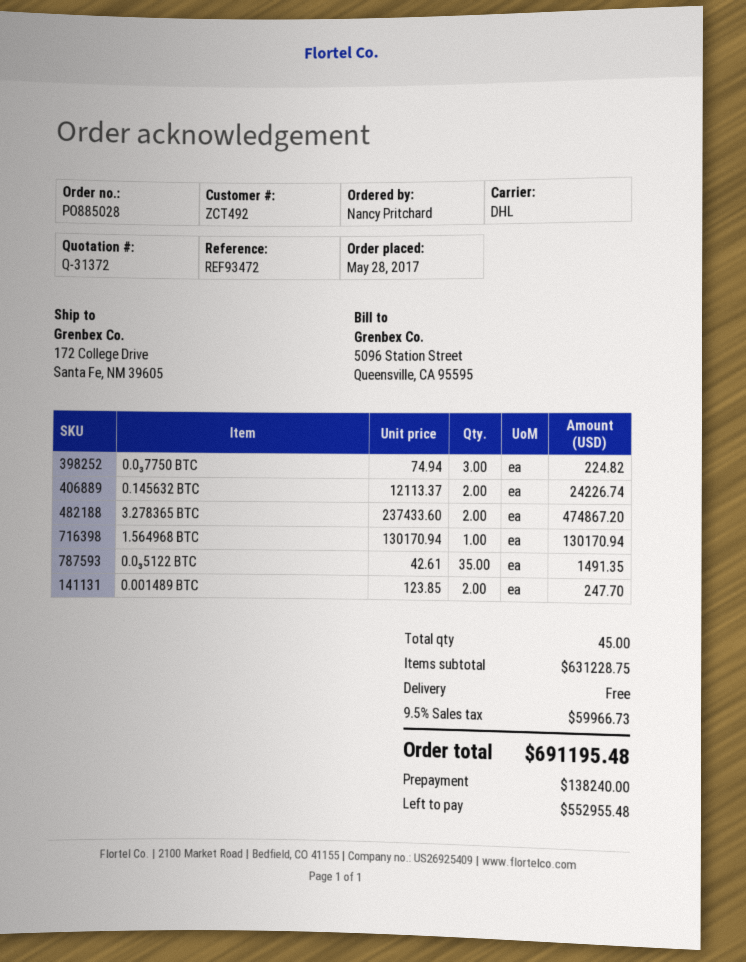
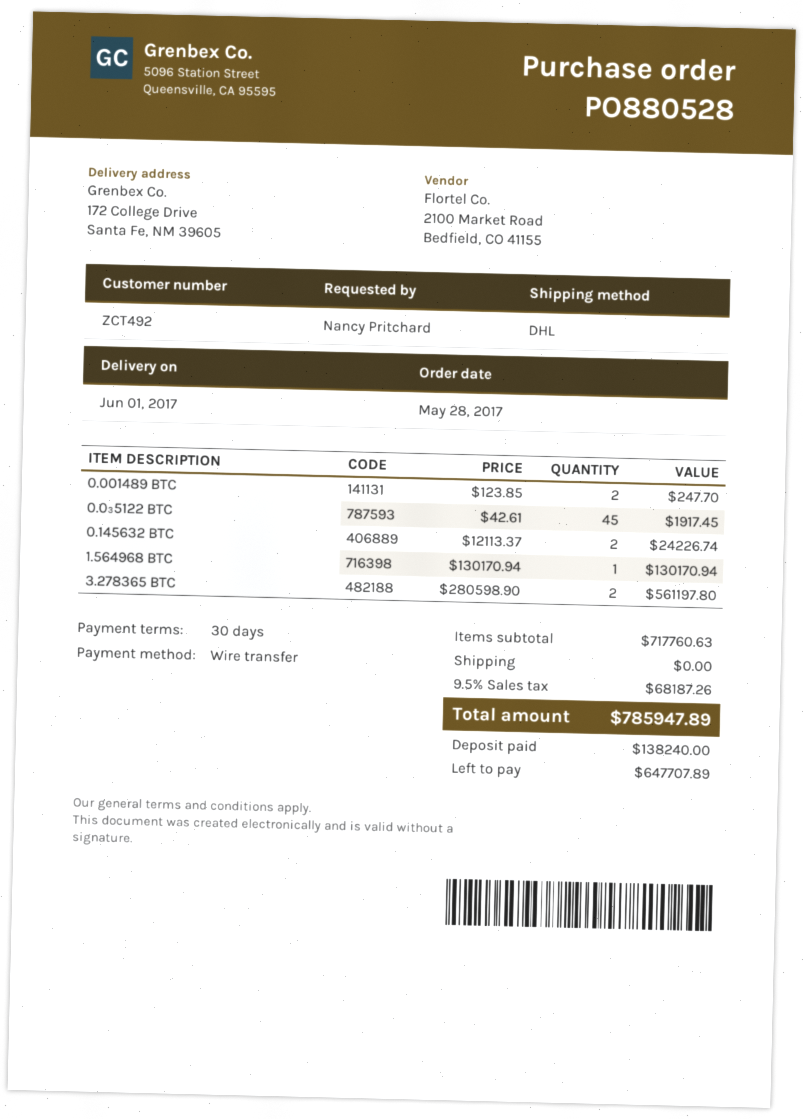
order number: PO885028 -> PO880528
0.0₃7750 BTC: 3 x 74.94 = 224.82 -> none
3.278365 BTC: 2 x 237433.60 = 474867.20 -> 2 x 280598.90 = 561197.80
0.0₃5122 BTC: 35 x 42.61 = 1491.35 -> 45 x 42.61 = 1917.45
subtotal: 631228.75 -> 717760.63
tax: 9.5% = 59966.73 -> 9.5% = 68187.26
total: 691195.48 -> 785947.89
balance: 552955.48 -> 647707.89

